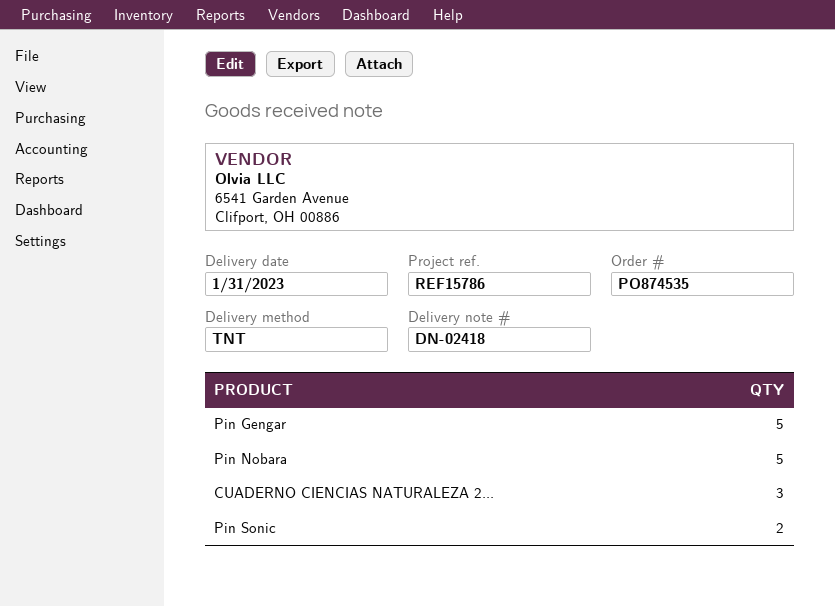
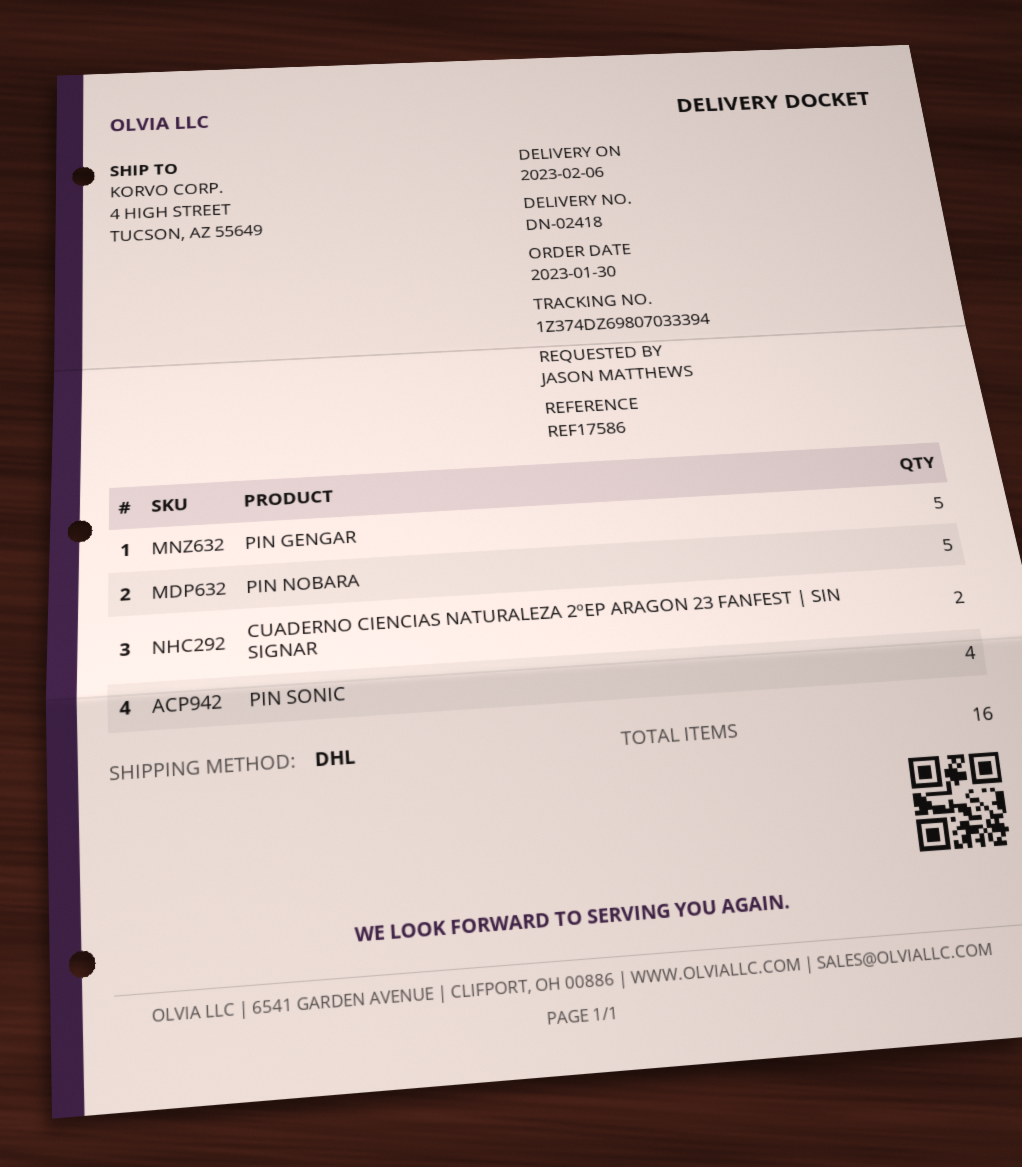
delivery date: 2023-01-31 -> 2023-02-06
reference: REF15786 -> REF17586
shipping method: TNT -> DHL
CUADERNO CIENCIAS NATURALEZA 2...: 3 -> 2
Pin Sonic: 2 -> 4

